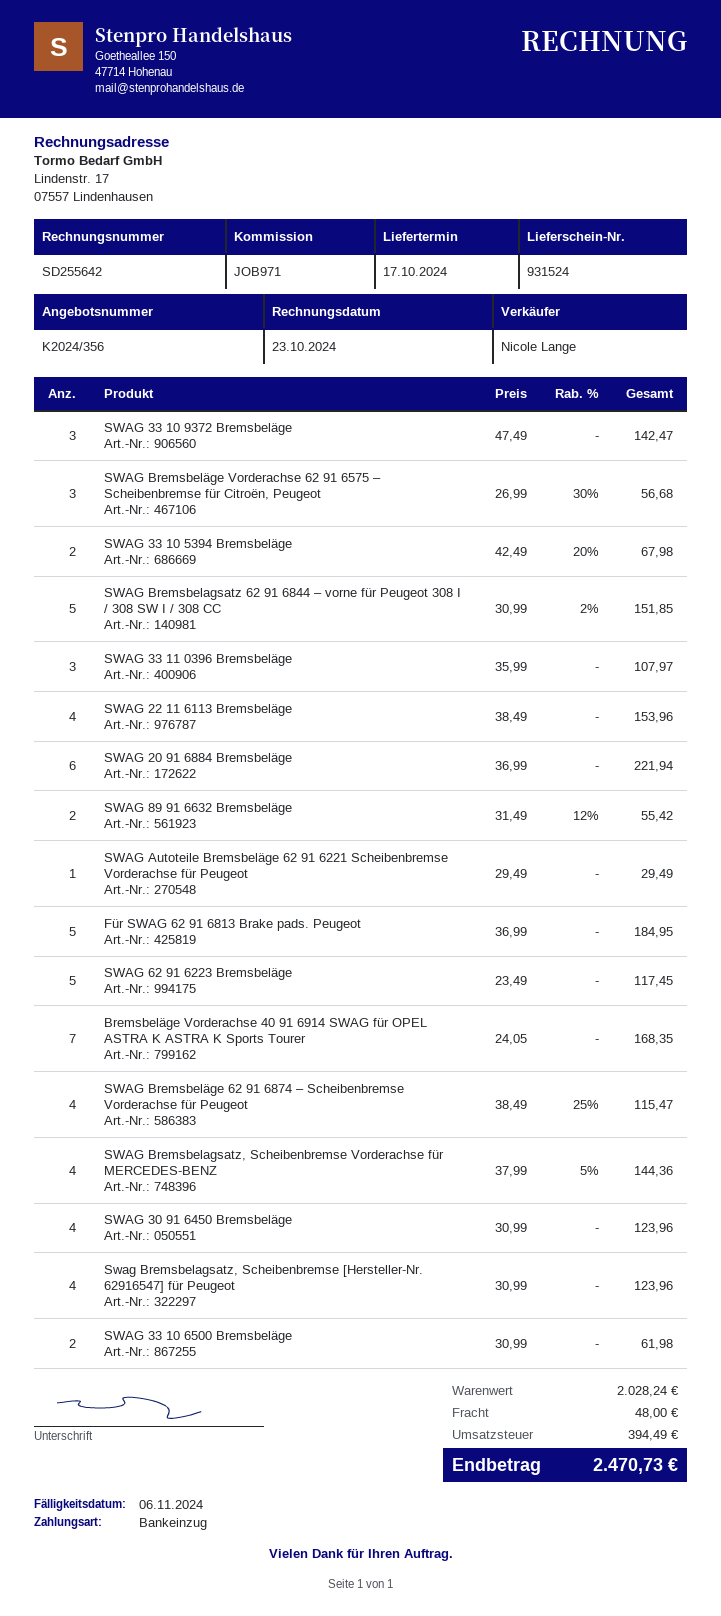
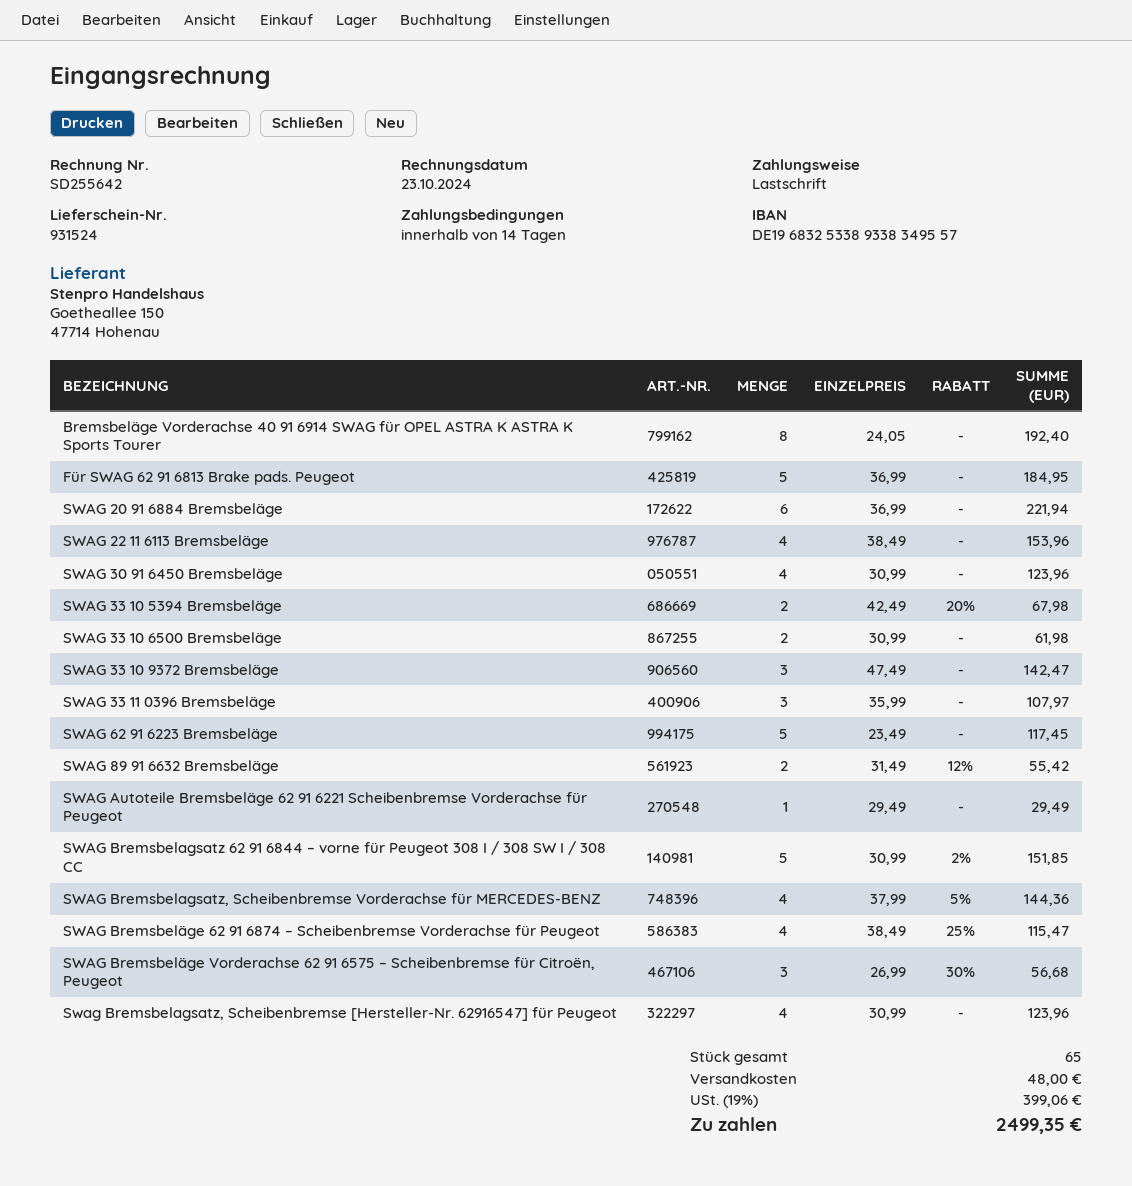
Bremsbeläge Vorderachse 40 91 6914 SWAG für OPEL ASTRA K ASTRA K Sports Tourer: 7 x 24.05 = 168.35 -> 8 x 24.05 = 192.40
tax: 394.49 -> 399.06
total: 2470.73 -> 2499.35

